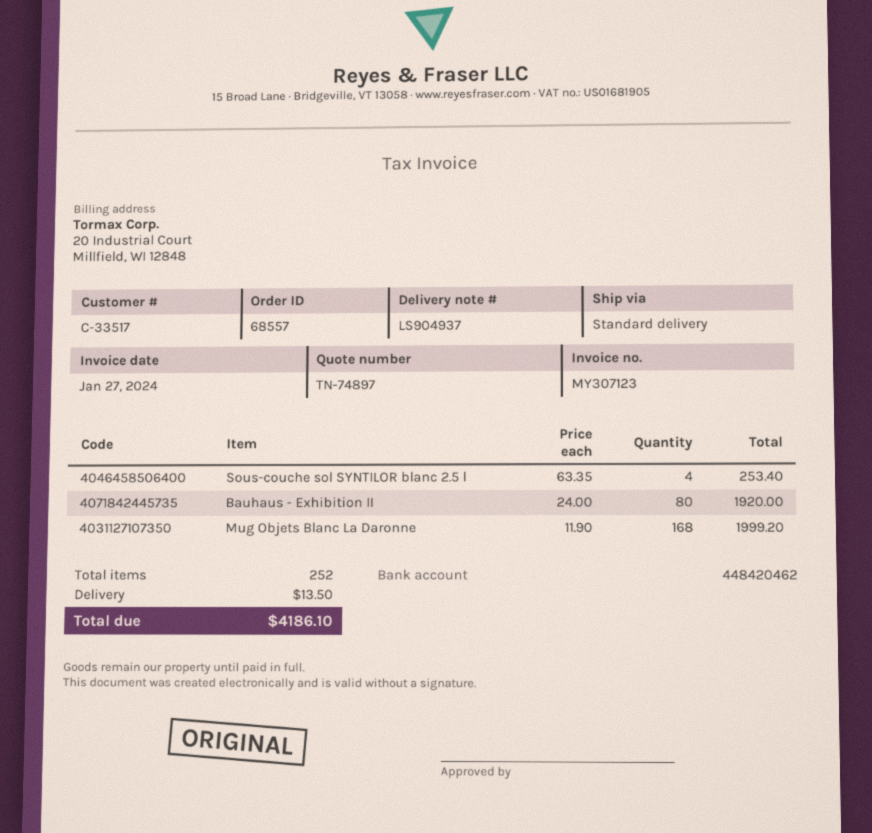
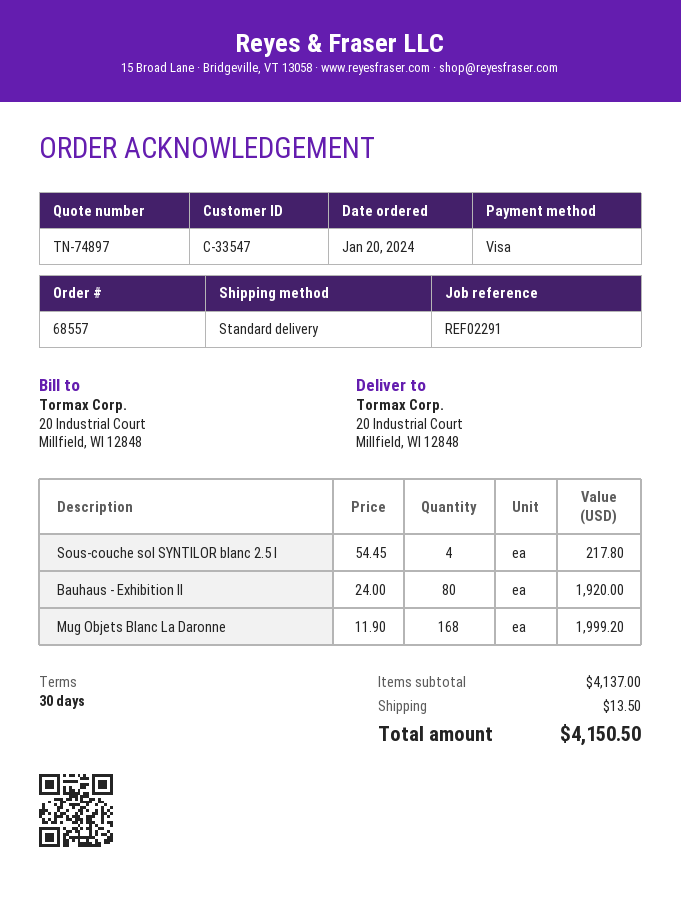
customer number: C-33517 -> C-33547
Sous-couche sol SYNTILOR blanc 2.5 l: 4 x 63.35 = 253.40 -> 4 x 54.45 = 217.80
total: 4186.10 -> 4150.50

